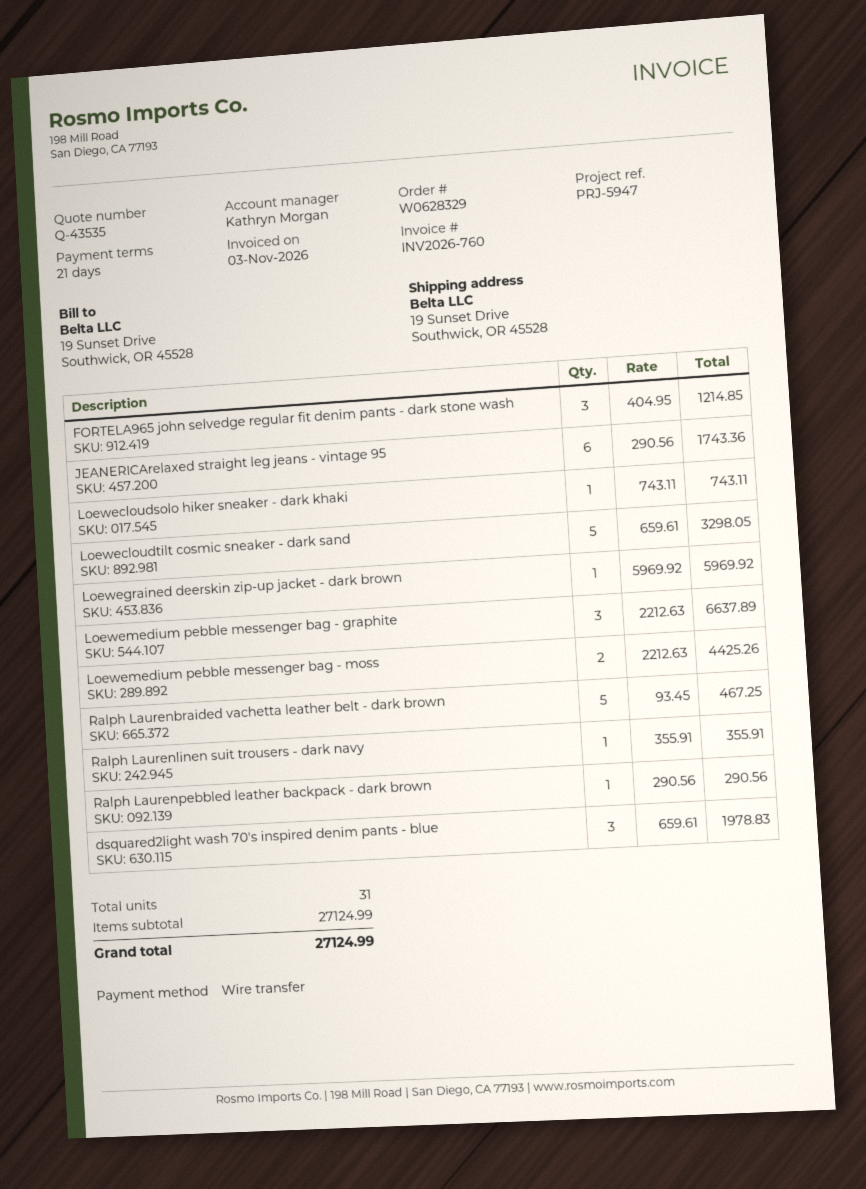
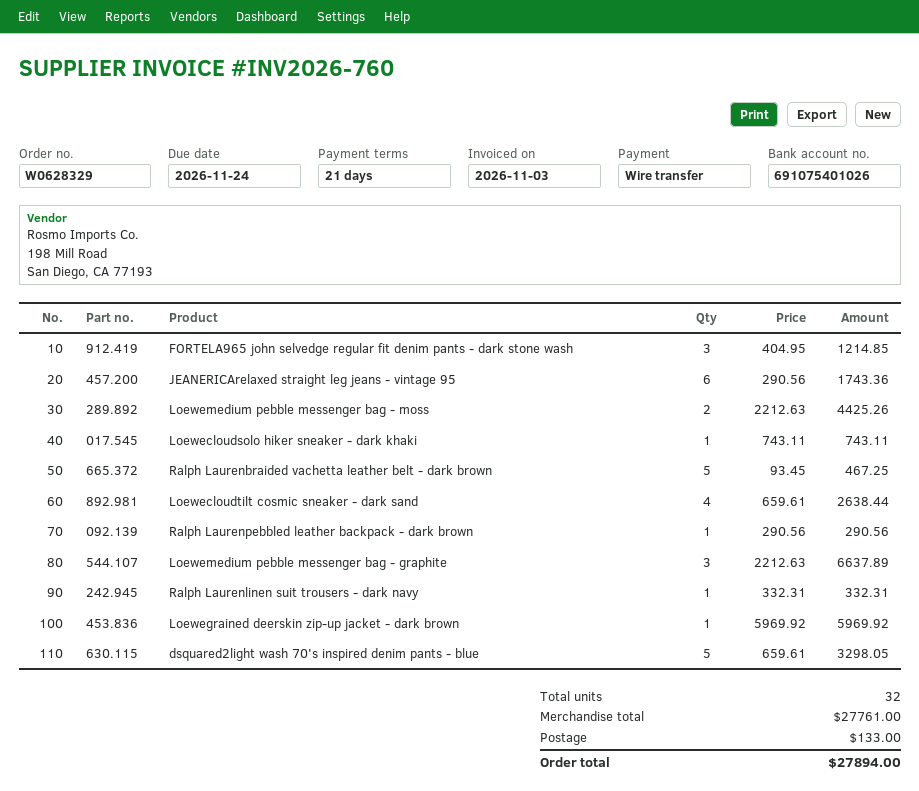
Loewecloudtilt cosmic sneaker - dark sand: 5 x 659.61 = 3298.05 -> 4 x 659.61 = 2638.44
Ralph Laurenlinen suit trousers - dark navy: 1 x 355.91 = 355.91 -> 1 x 332.31 = 332.31
dsquared2light wash 70's inspired denim pants - blue: 3 x 659.61 = 1978.83 -> 5 x 659.61 = 3298.05
total quantity: 31 -> 32
subtotal: 27124.99 -> 27761.00
shipping: none -> 133.00
total: 27124.99 -> 27894.00

